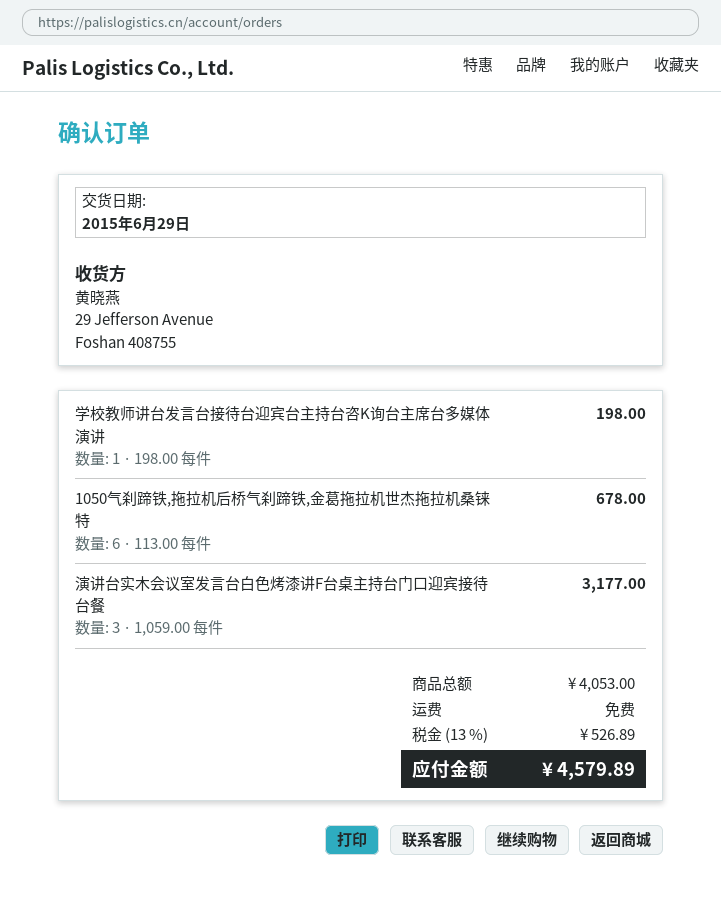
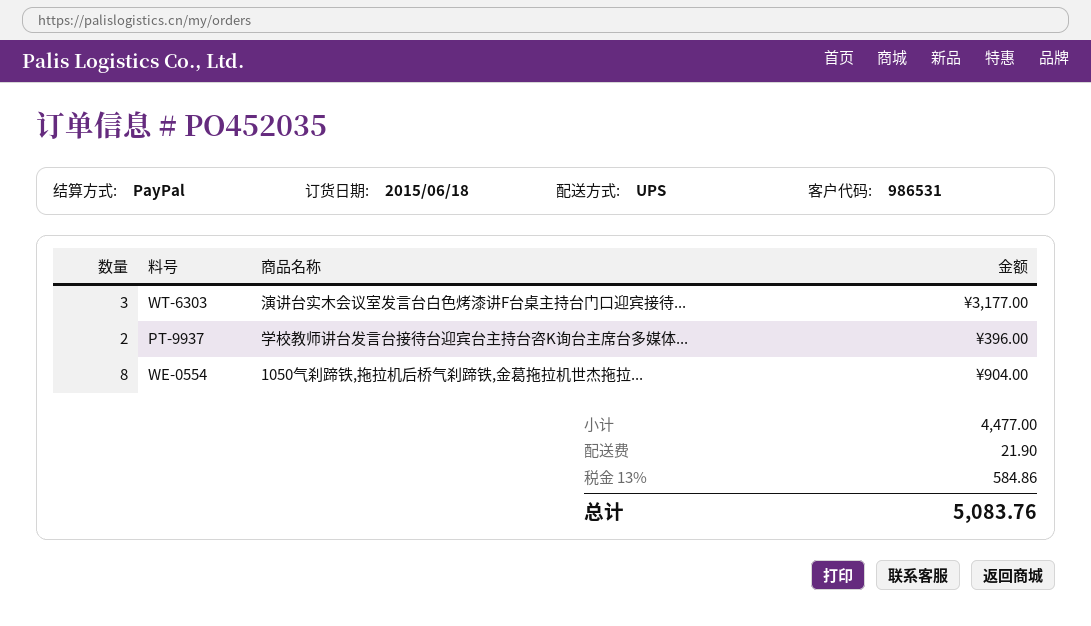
学校教师讲台发言台接待台迎宾台主持台咨K询台主席台多媒体演讲: 1 for 198.00 -> 2 for 396.00
1050气刹蹄铁,拖拉机后桥气刹蹄铁,金葛拖拉机世杰拖拉机桑铼特: 6 for 678.00 -> 8 for 904.00
subtotal: 4053.00 -> 4477.00
shipping: 0.00 -> 21.90
tax: 13% = 526.89 -> 13% = 584.86
total: 4579.89 -> 5083.76

